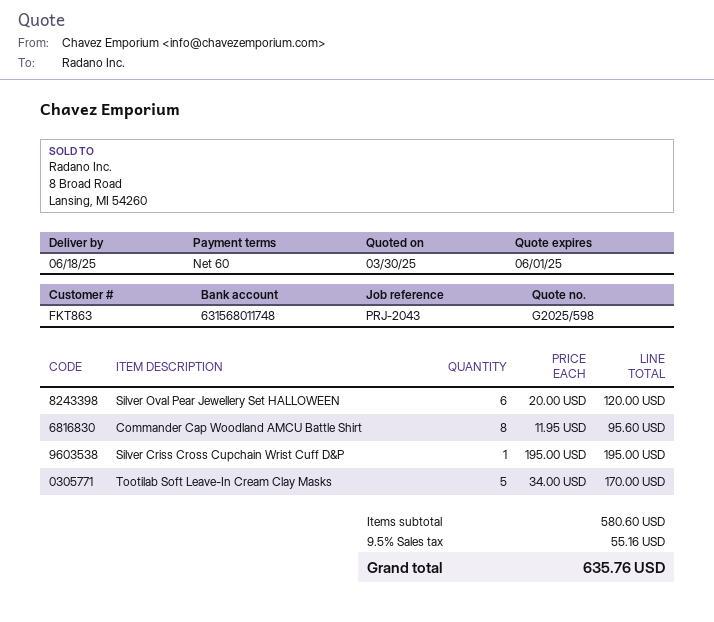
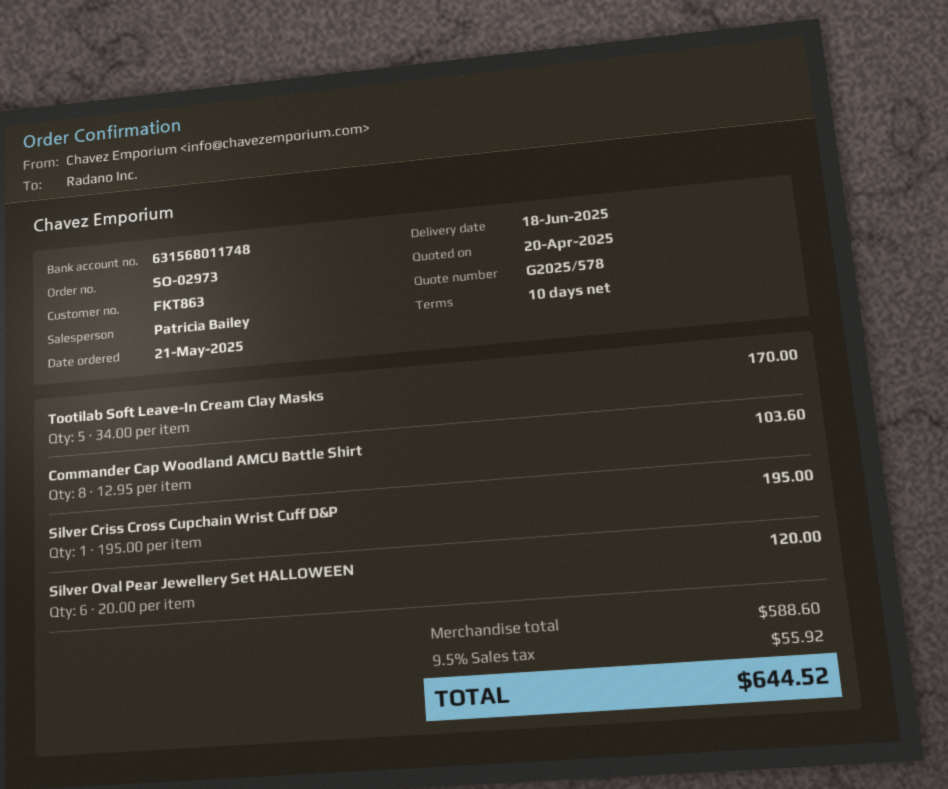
quote number: G2025/598 -> G2025/578
quote date: 2025-03-30 -> 2025-04-20
payment terms: 60 days -> 10 days
Commander Cap Woodland AMCU Battle Shirt: 8 x 11.95 = 95.60 -> 8 x 12.95 = 103.60
subtotal: 580.60 -> 588.60
tax: 9.5% = 55.16 -> 9.5% = 55.92
total: 635.76 -> 644.52

